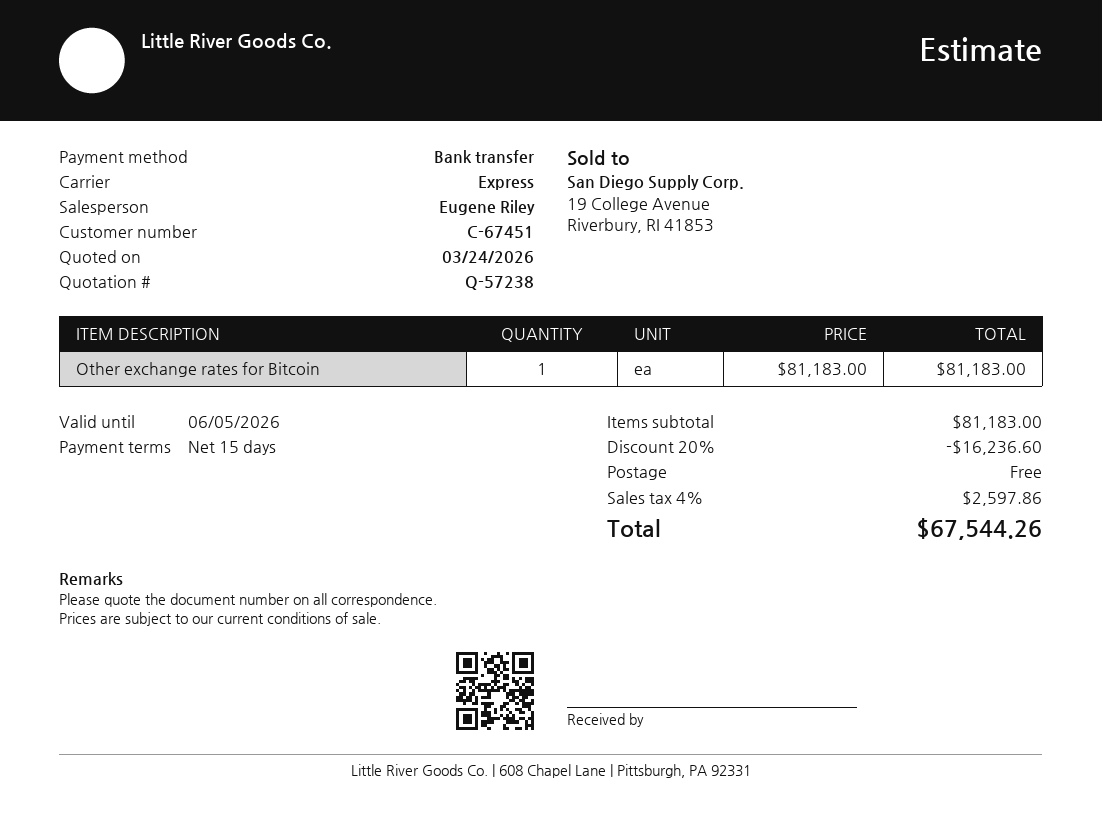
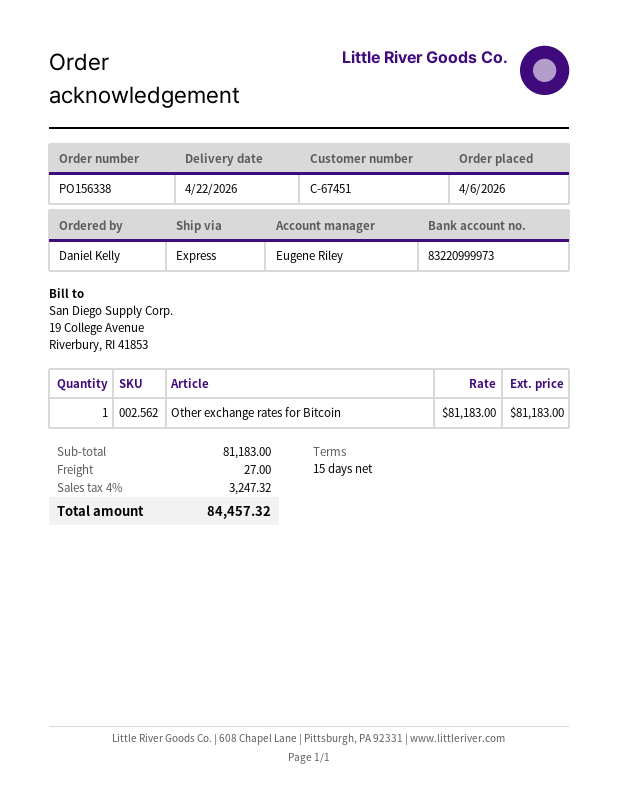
discount: 20% = 16236.60 -> none
shipping: 0.00 -> 27.00
tax: 4% = 2597.86 -> 4% = 3247.32
total: 67544.26 -> 84457.32

